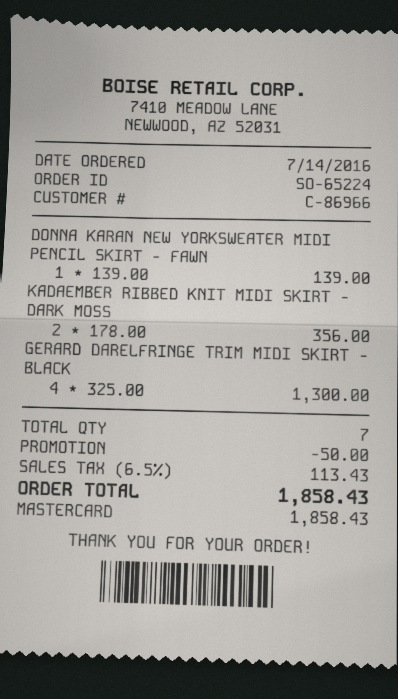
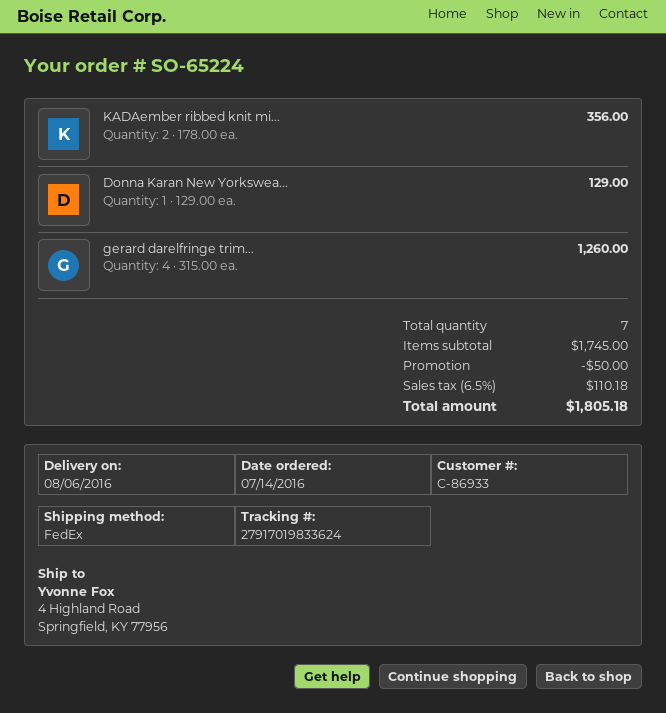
customer number: C-86966 -> C-86933
DONNA KARAN NEW YORKSWEATER MIDI PENCIL SKIRT - FAWN: 1 x 139.00 = 139.00 -> 1 x 129.00 = 129.00
GERARD DARELFRINGE TRIM MIDI SKIRT - BLACK: 4 x 325.00 = 1300.00 -> 4 x 315.00 = 1260.00
tax: 6.5% = 113.43 -> 6.5% = 110.18
total: 1858.43 -> 1805.18

